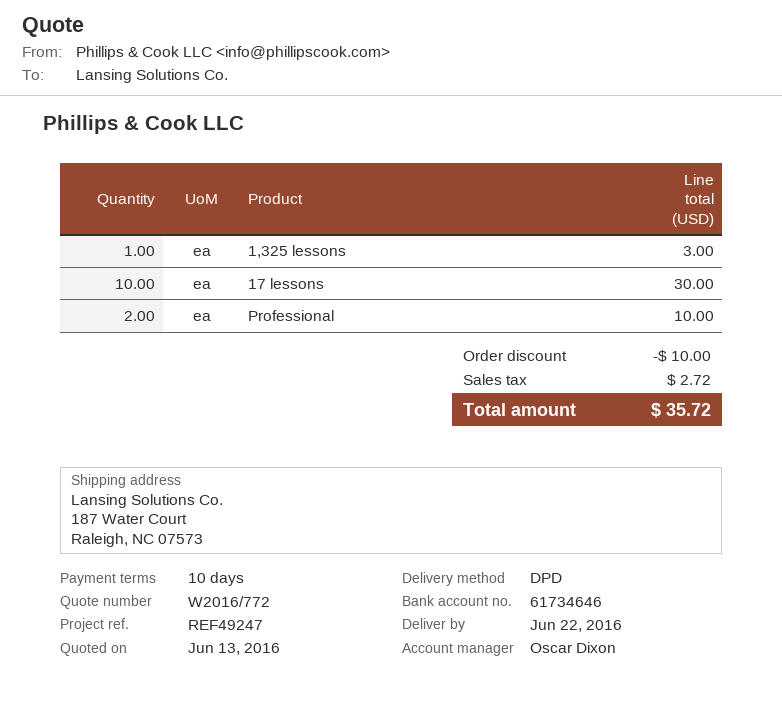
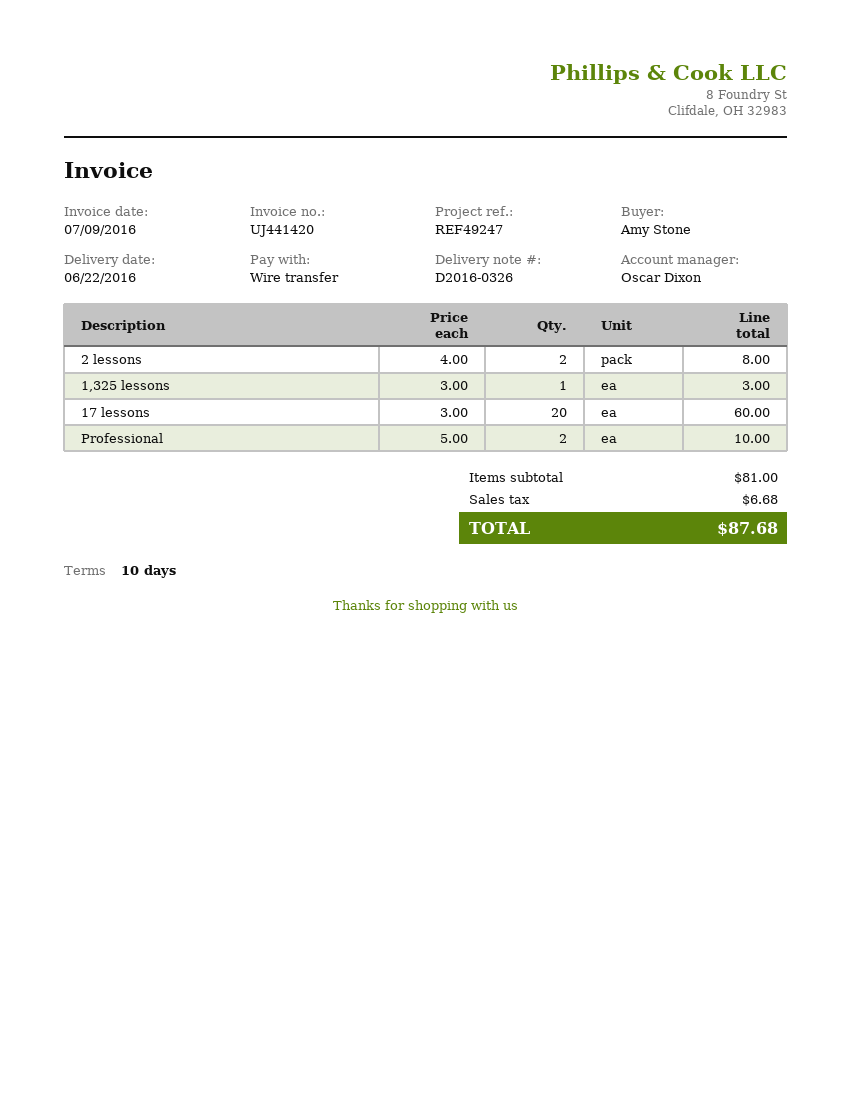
17 lessons: 10 for 30.00 -> 20 for 60.00
2 lessons: none -> 2 for 8.00
discount: 10.00 -> none
tax: 2.72 -> 6.68
total: 35.72 -> 87.68

